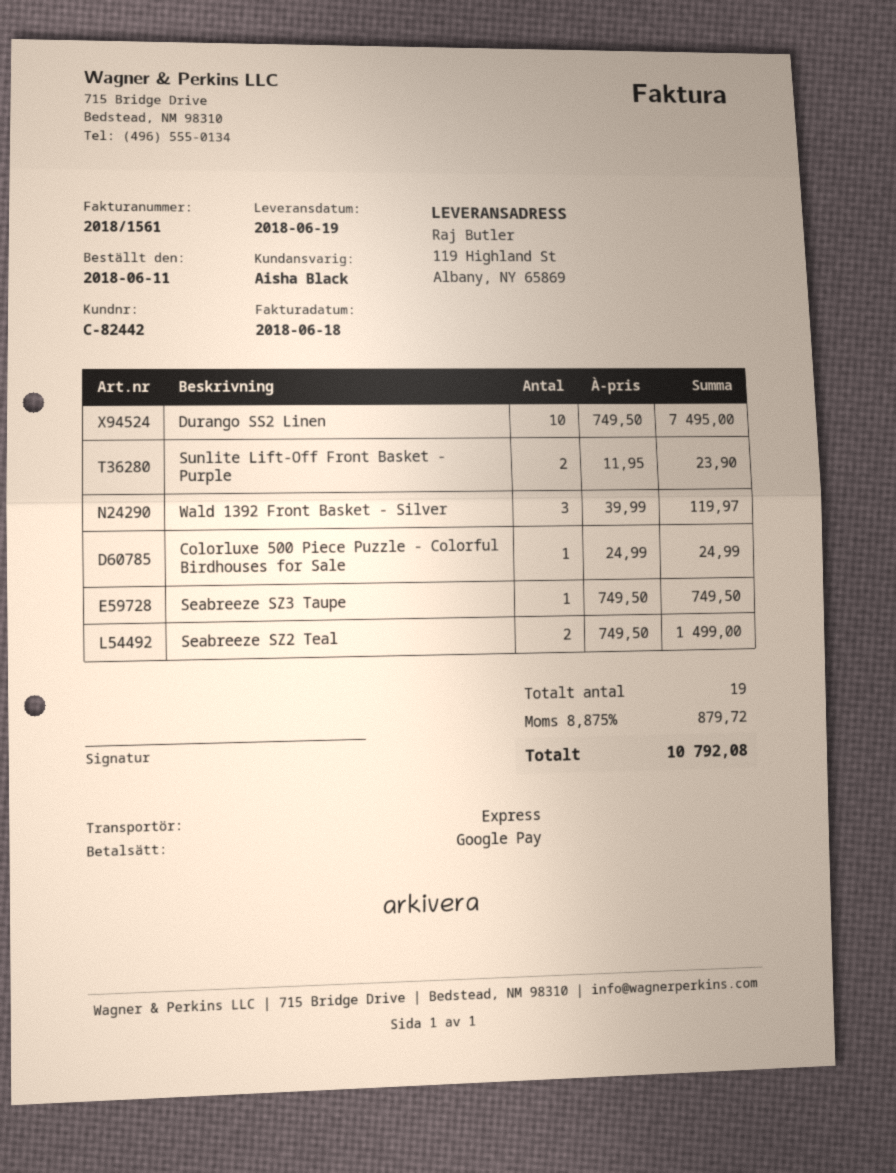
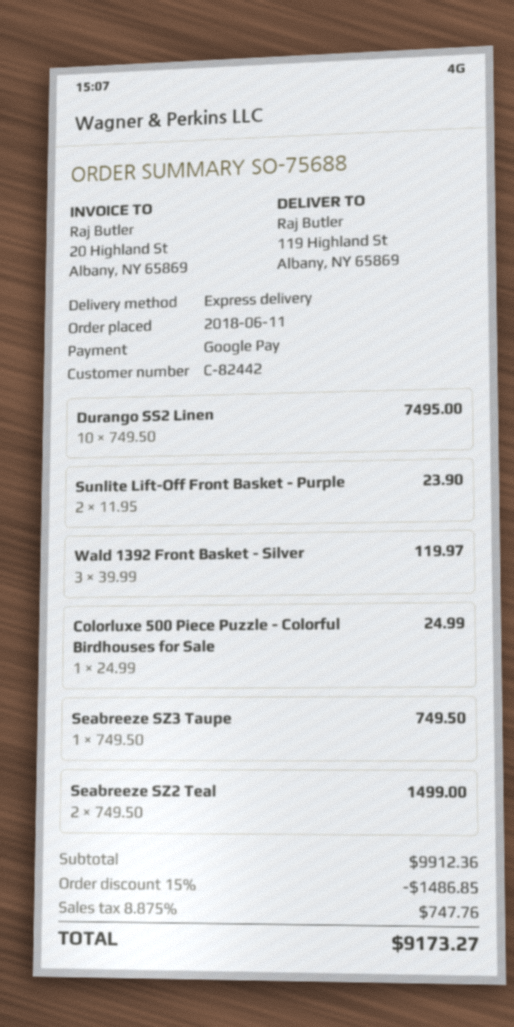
discount: none -> 15% = 1486.85
tax: 8.875% = 879.72 -> 8.875% = 747.76
total: 10792.08 -> 9173.27

